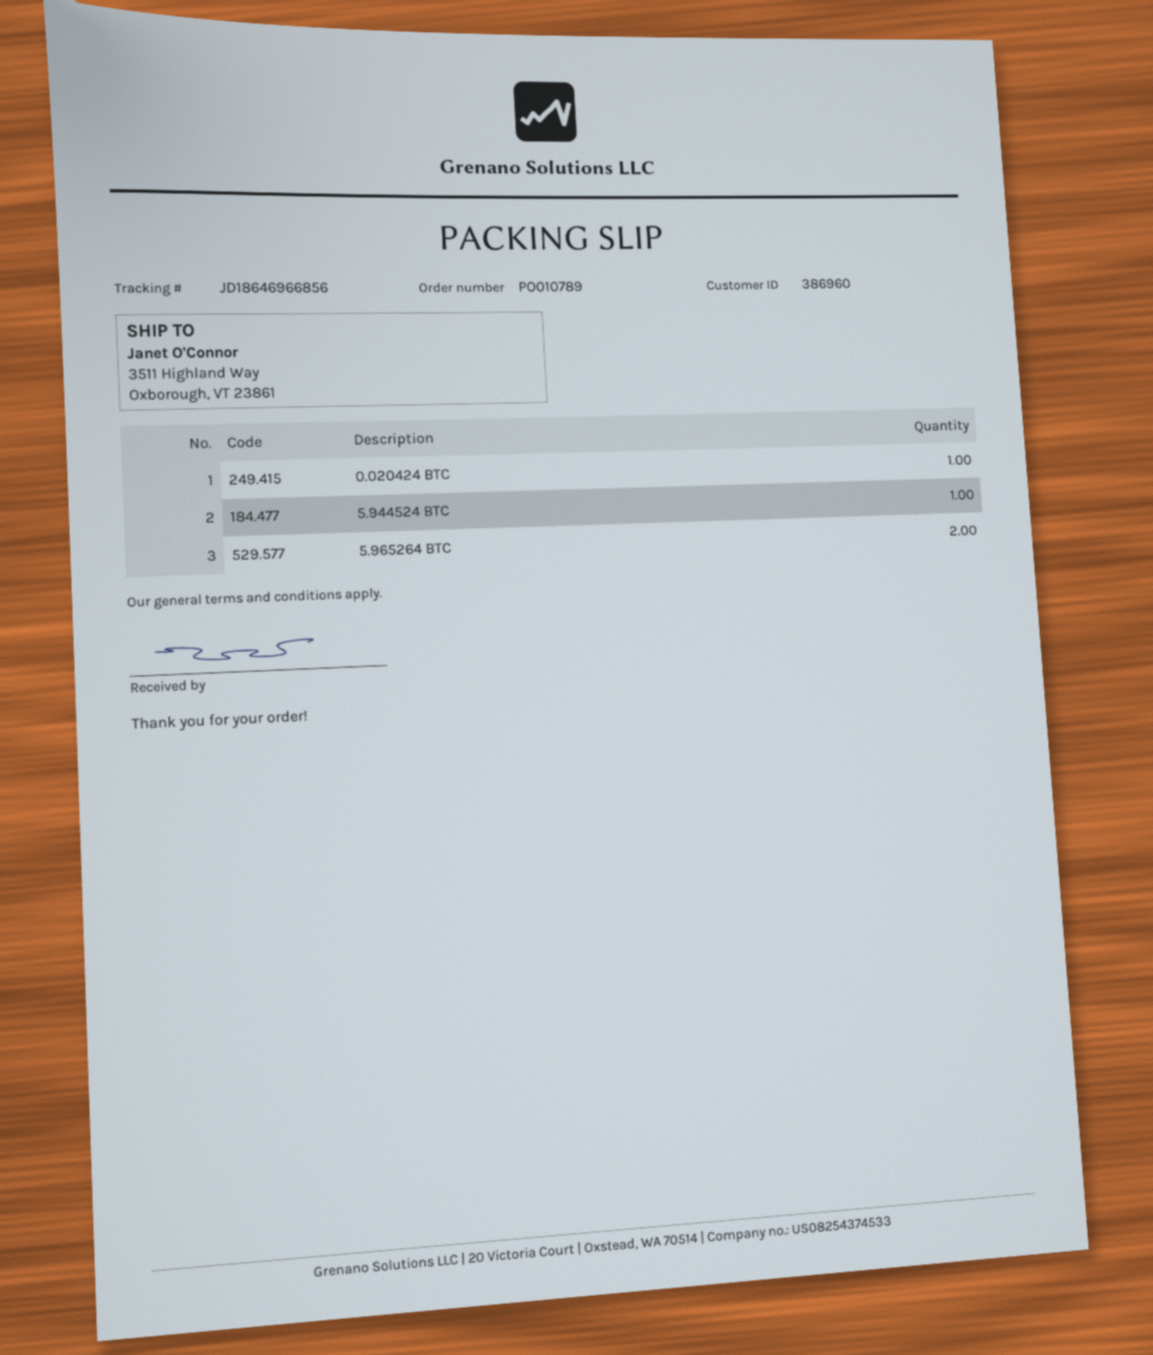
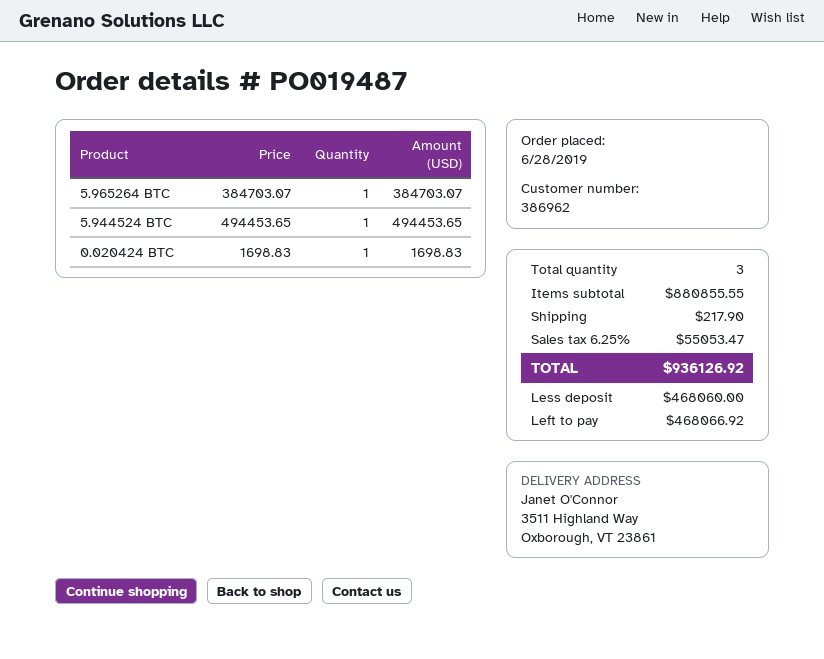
order number: PO010789 -> PO019487
customer number: 386960 -> 386962
5.965264 BTC: 2 -> 1

